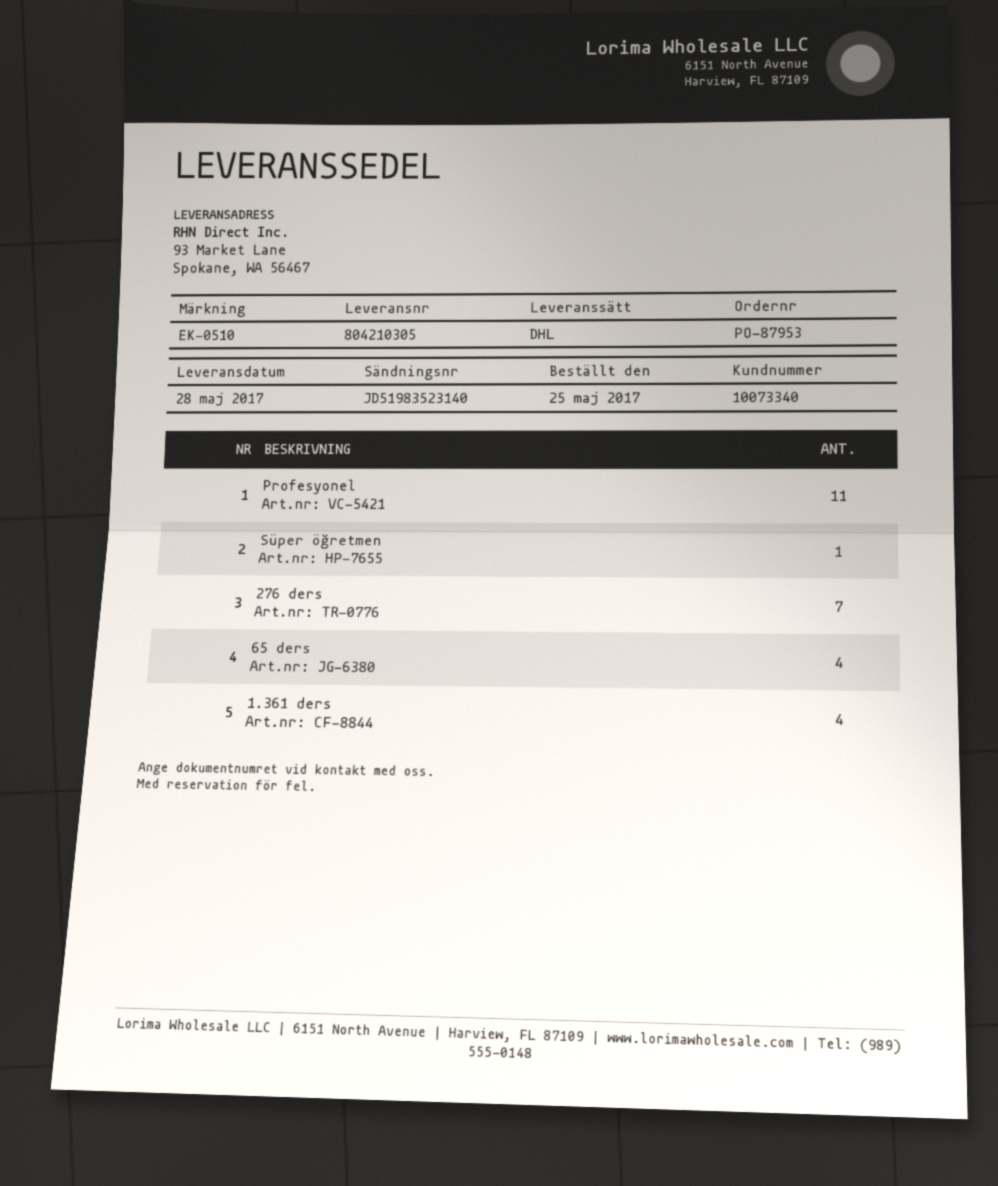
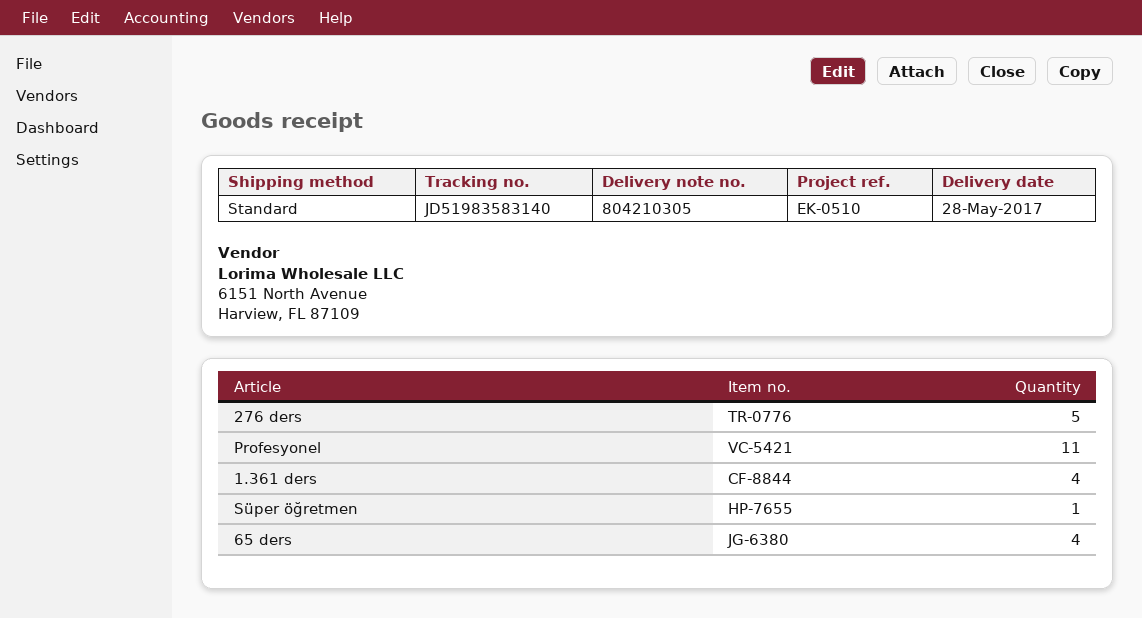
shipping method: DHL -> standard
tracking number: JD51983523140 -> JD51983583140
276 ders: 7 -> 5

